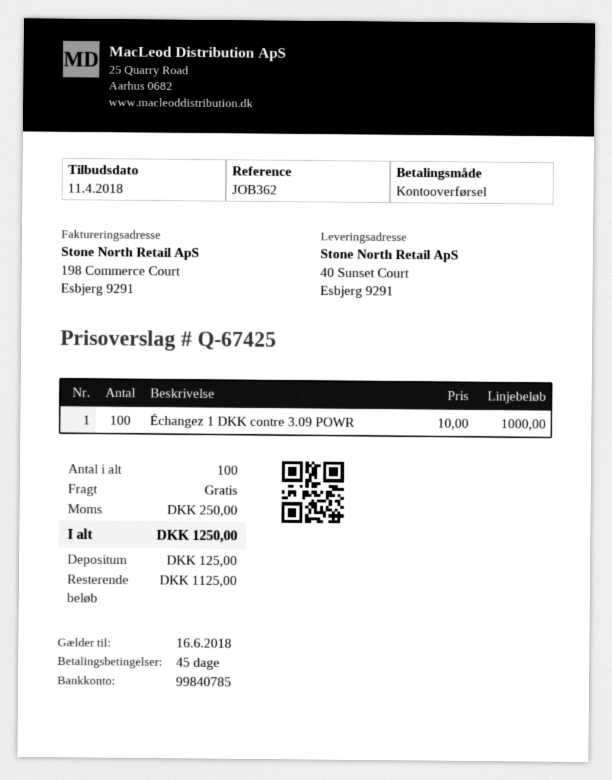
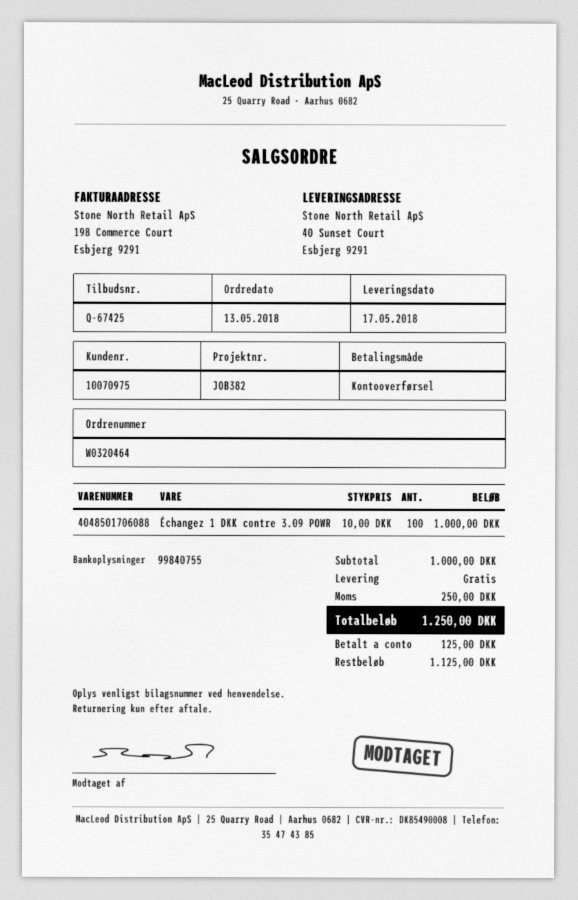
reference: JOB362 -> JOB382
bank account: 99840785 -> 99840755

